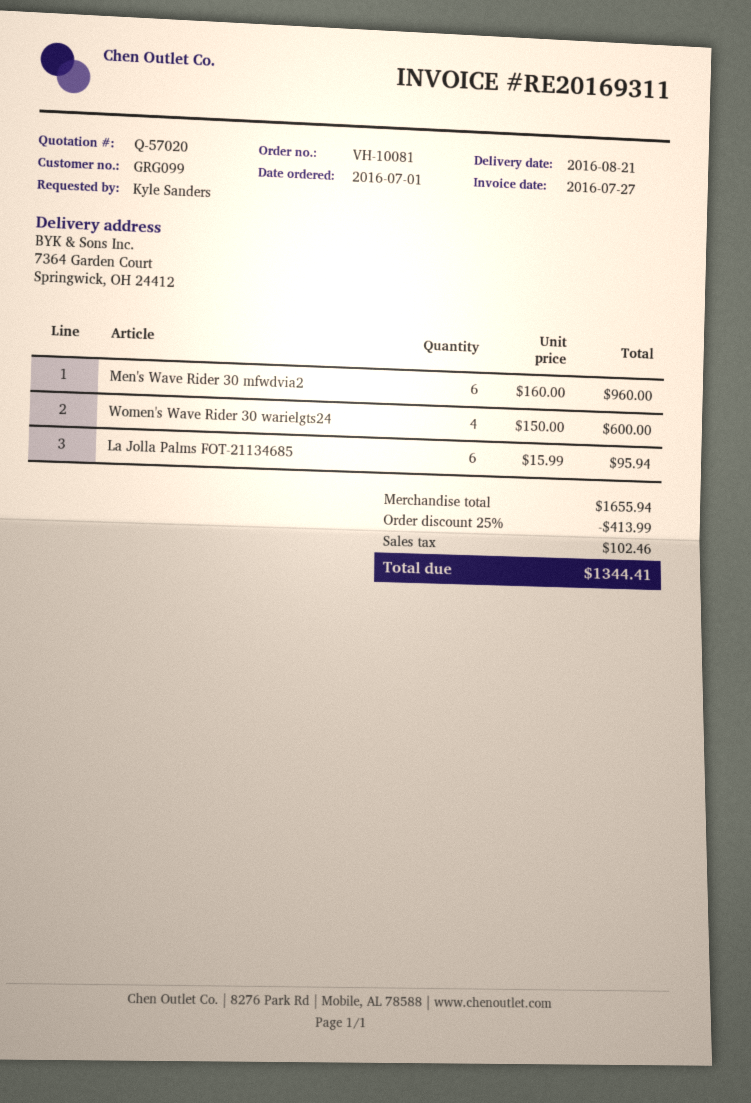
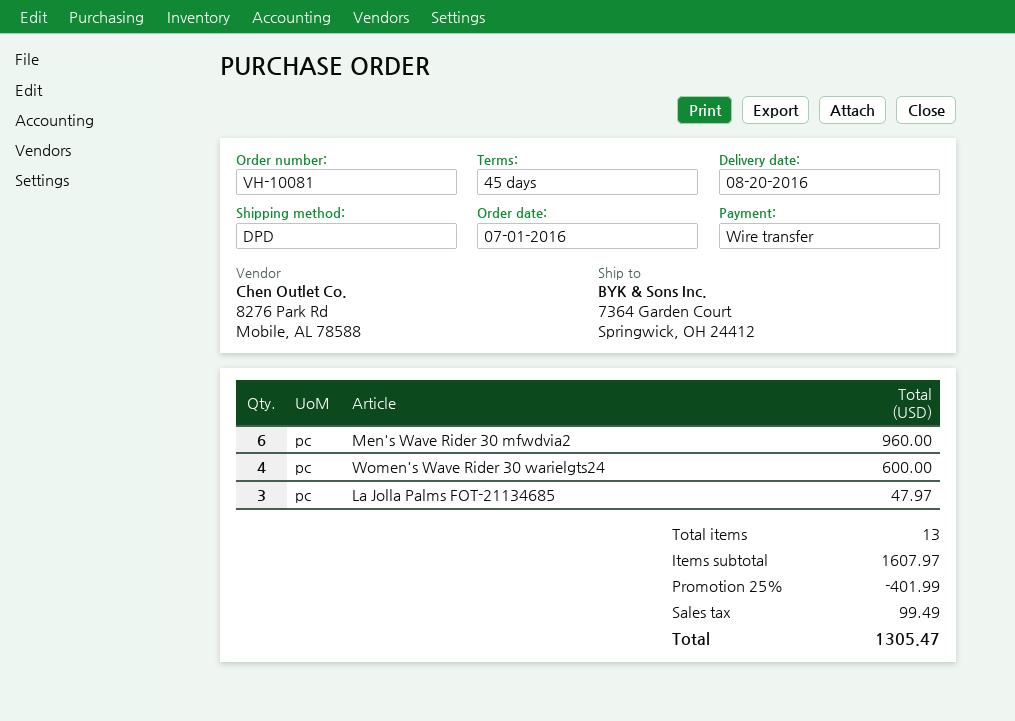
delivery date: 2016-08-21 -> 2016-08-20
La Jolla Palms FOT-21134685: 6 for 95.94 -> 3 for 47.97
subtotal: 1655.94 -> 1607.97
discount: 25% = 413.99 -> 25% = 401.99
tax: 102.46 -> 99.49
total: 1344.41 -> 1305.47

